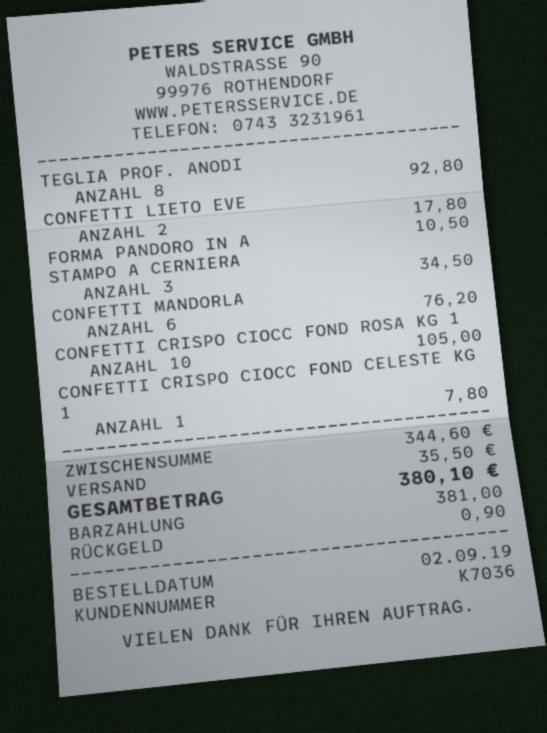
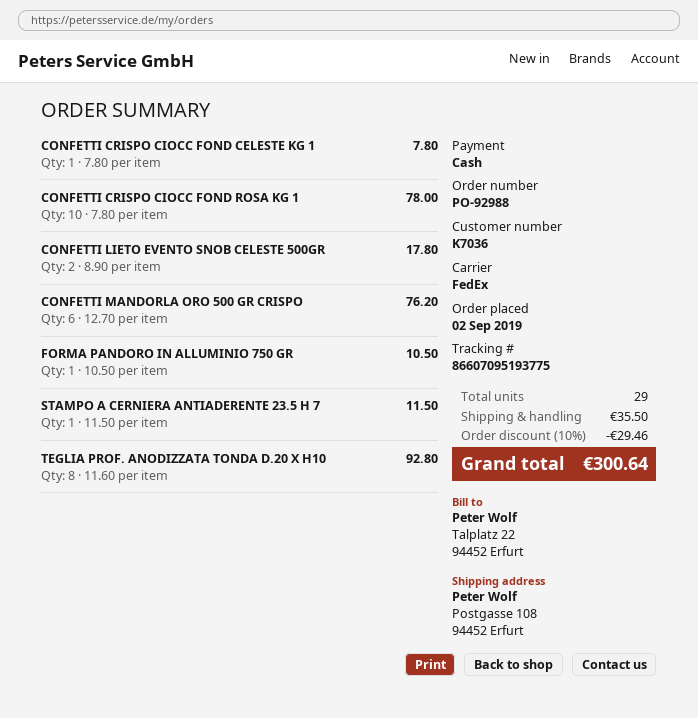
STAMPO A CERNIERA: 3 for 34.50 -> 1 for 11.50
CONFETTI CRISPO CIOCC FOND ROSA KG 1: 10 for 105.00 -> 10 for 78.00
discount: none -> 10% = 29.46
total: 380.10 -> 300.64

